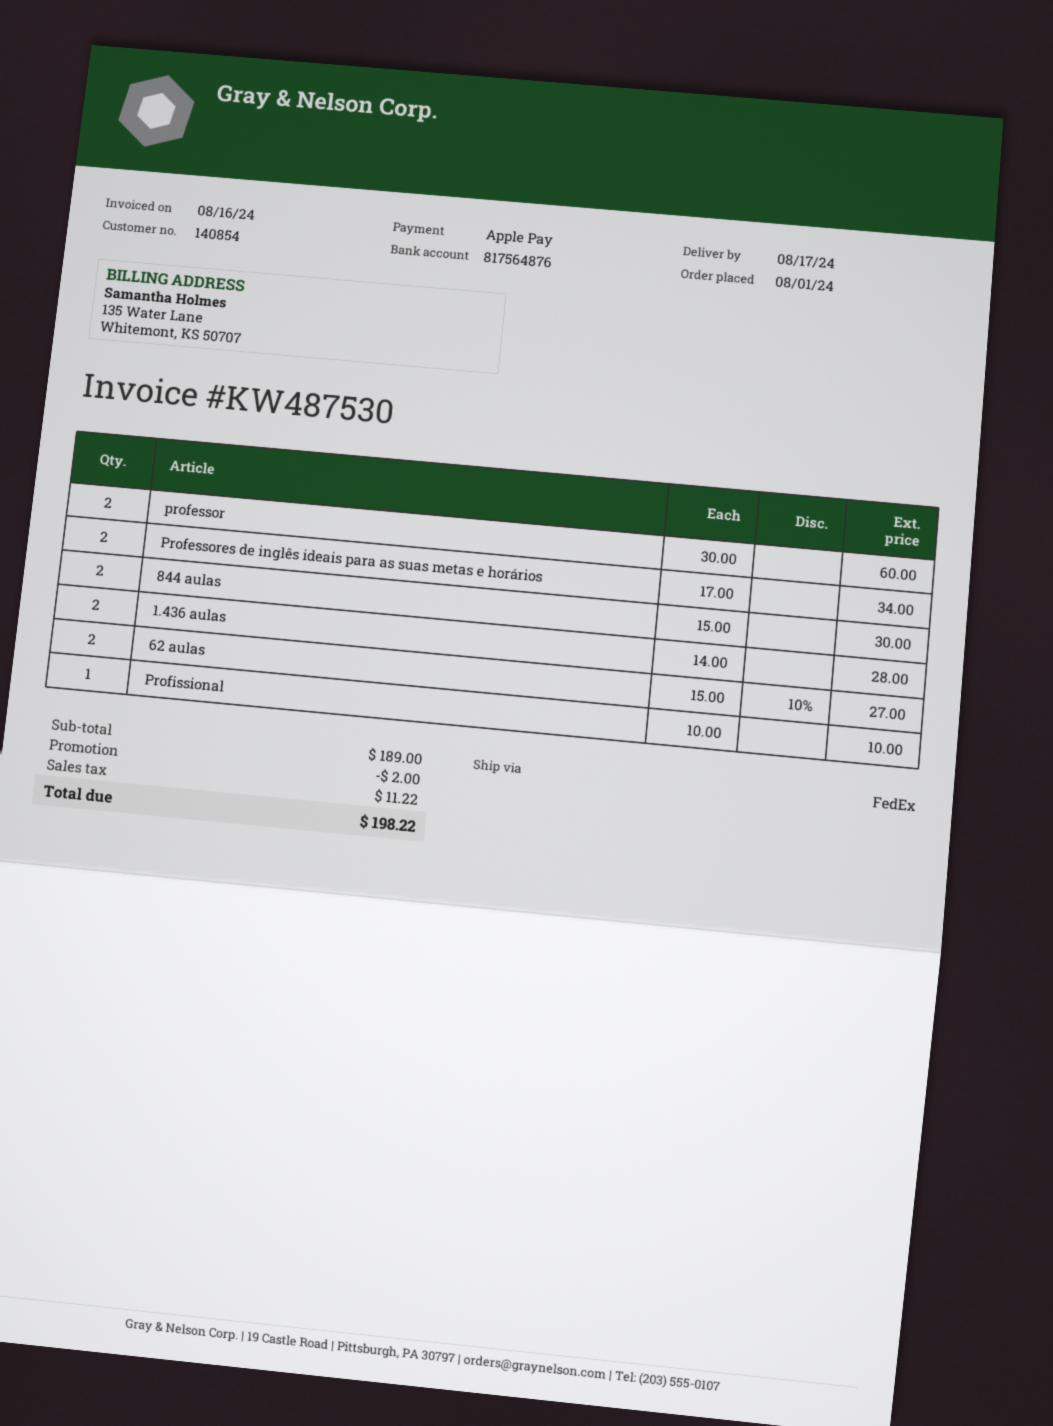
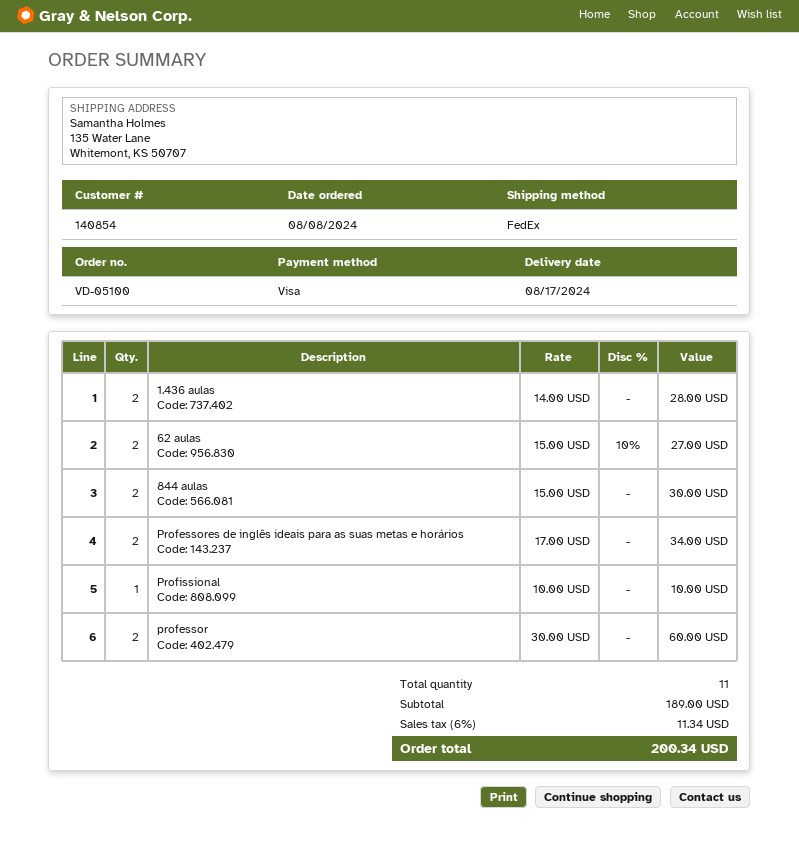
order date: 2024-08-01 -> 2024-08-08
payment method: Apple Pay -> Visa
discount: 2.00 -> none
tax: 11.22 -> 11.34
total: 198.22 -> 200.34

